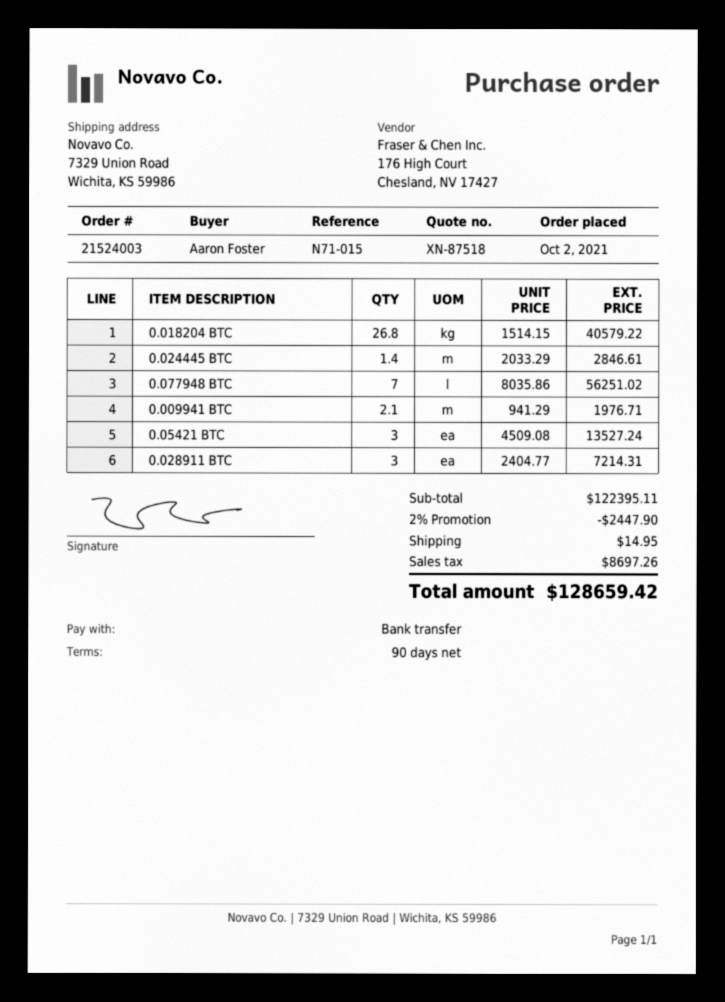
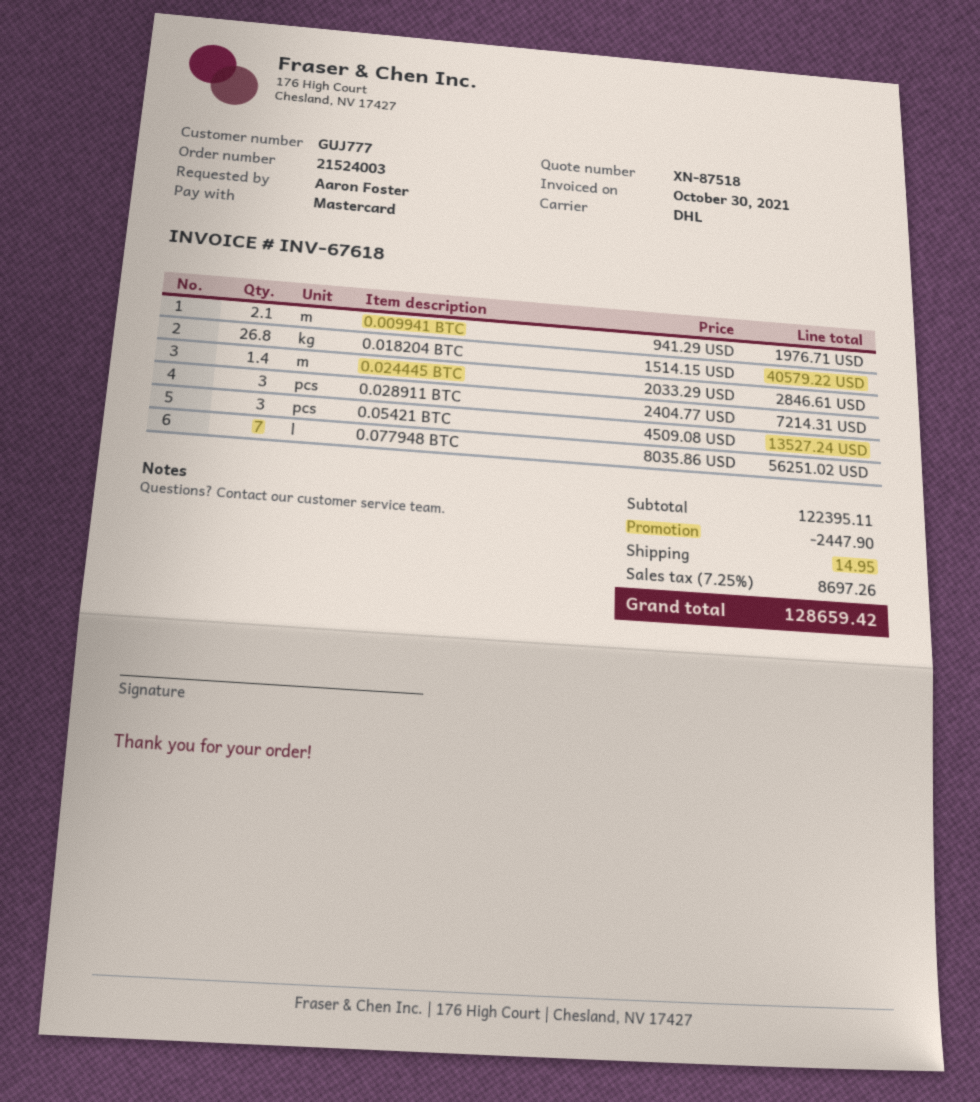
payment method: bank transfer -> Mastercard

